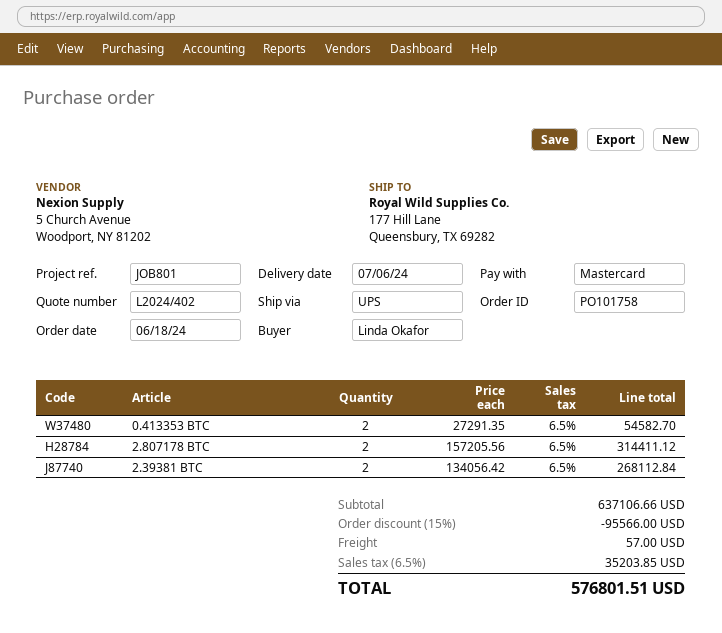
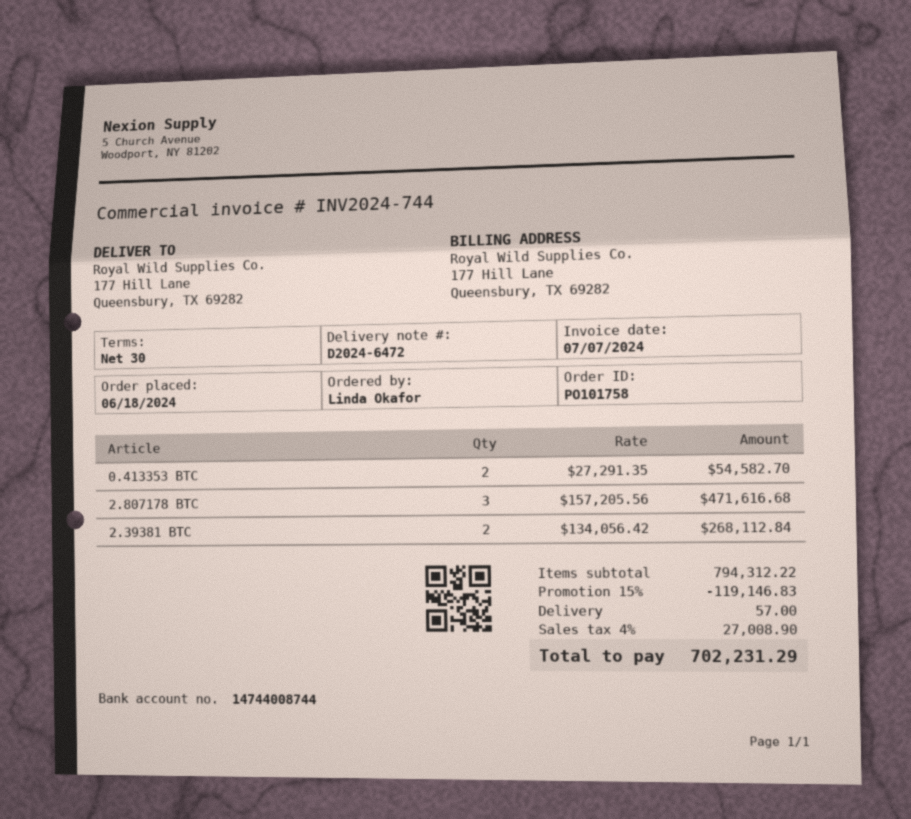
2.807178 BTC: 2 x 157205.56 = 314411.12 -> 3 x 157205.56 = 471616.68
subtotal: 637106.66 -> 794312.22
discount: 15% = 95566.00 -> 15% = 119146.83
tax: 6.5% = 35203.85 -> 4% = 27008.90
total: 576801.51 -> 702231.29

